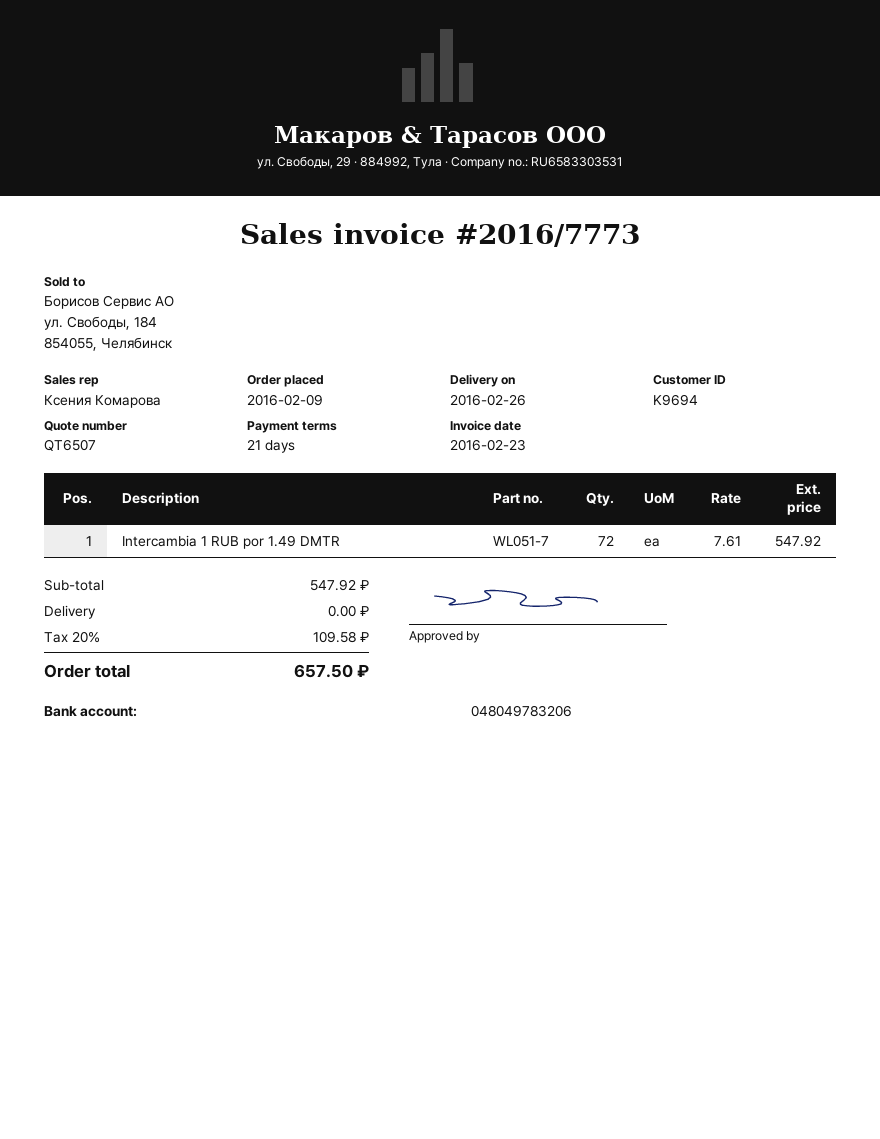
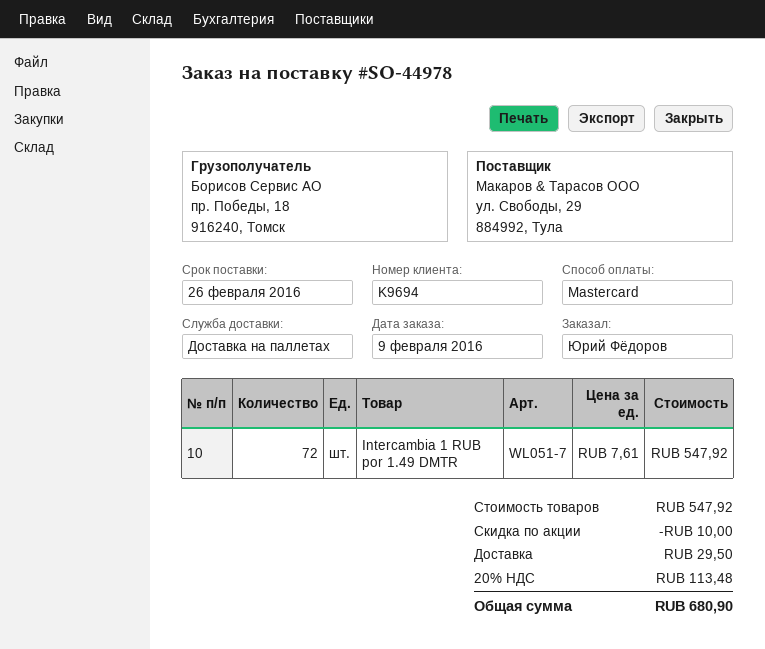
discount: none -> 10.00
shipping: 0.00 -> 29.50
tax: 20% = 109.58 -> 20% = 113.48
total: 657.50 -> 680.90

